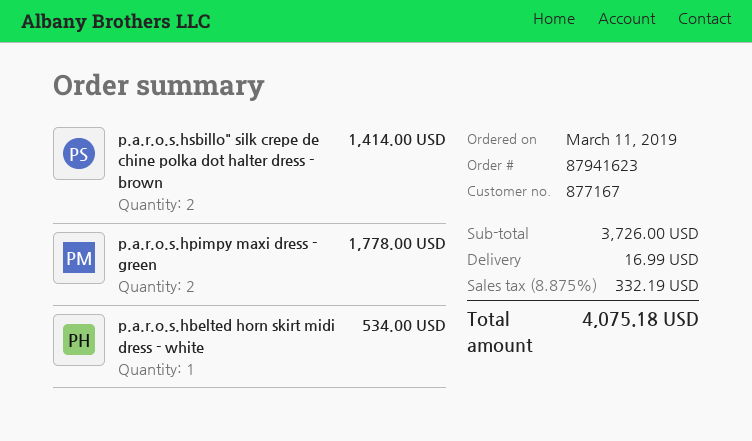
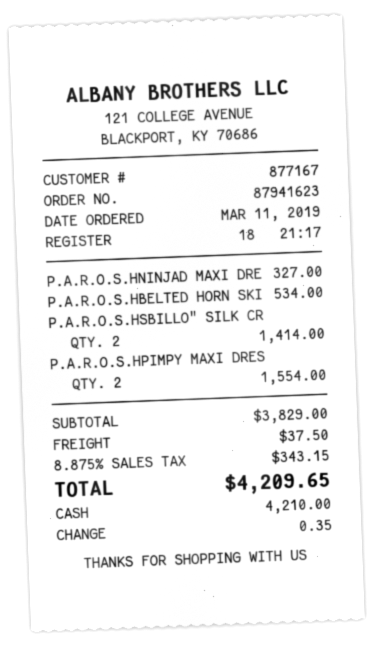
p.a.r.o.s.hpimpy maxi dress - green: 2 for 1778.00 -> 2 for 1554.00
P.A.R.O.S.HNINJAD MAXI DRE: none -> 1 for 327.00
subtotal: 3726.00 -> 3829.00
shipping: 16.99 -> 37.50
tax: 8.875% = 332.19 -> 8.875% = 343.15
total: 4075.18 -> 4209.65

